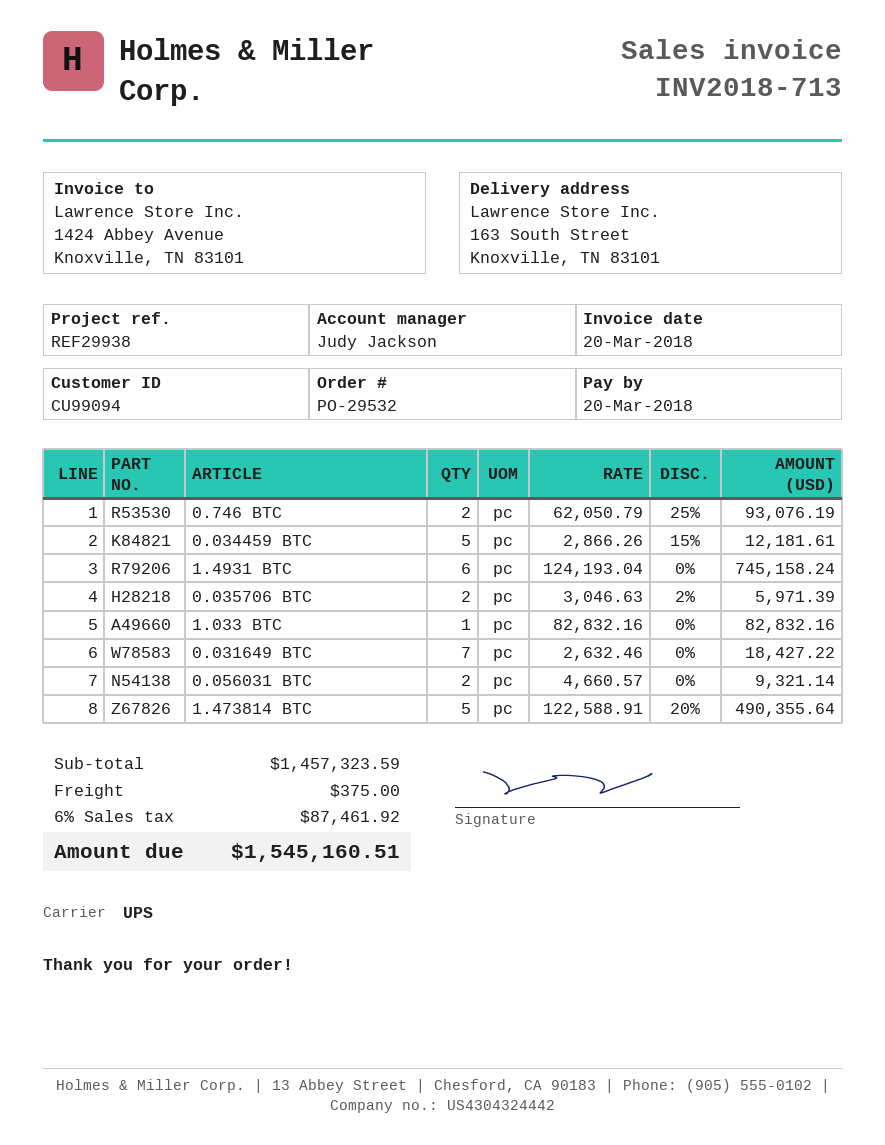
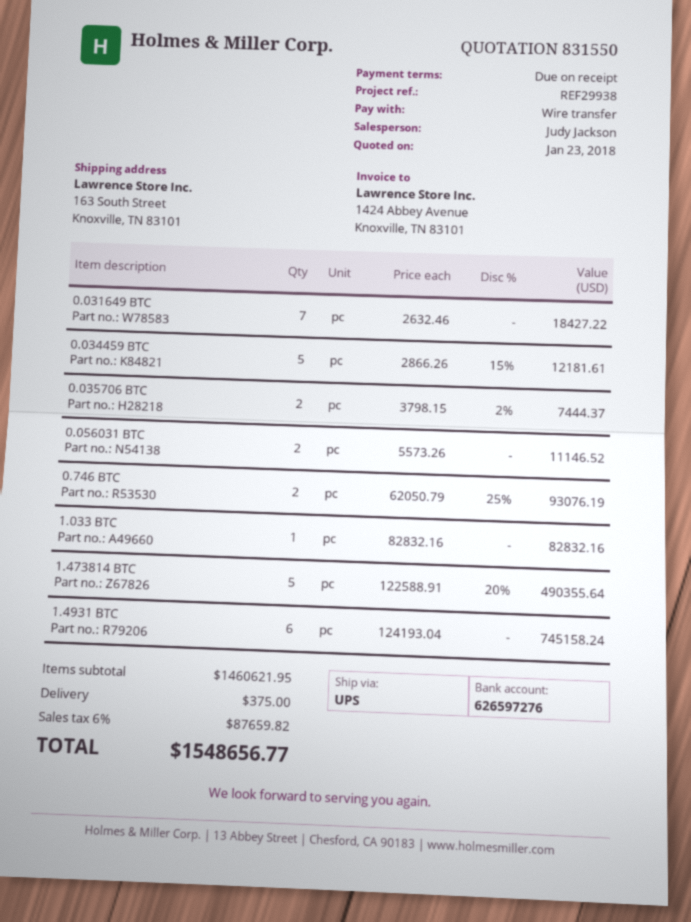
0.035706 BTC: 2 x 3046.63 - 2% = 5971.39 -> 2 x 3798.15 - 2% = 7444.37
0.056031 BTC: 2 x 4660.57 = 9321.14 -> 2 x 5573.26 = 11146.52
subtotal: 1457323.59 -> 1460621.95
tax: 6% = 87461.92 -> 6% = 87659.82
total: 1545160.51 -> 1548656.77

